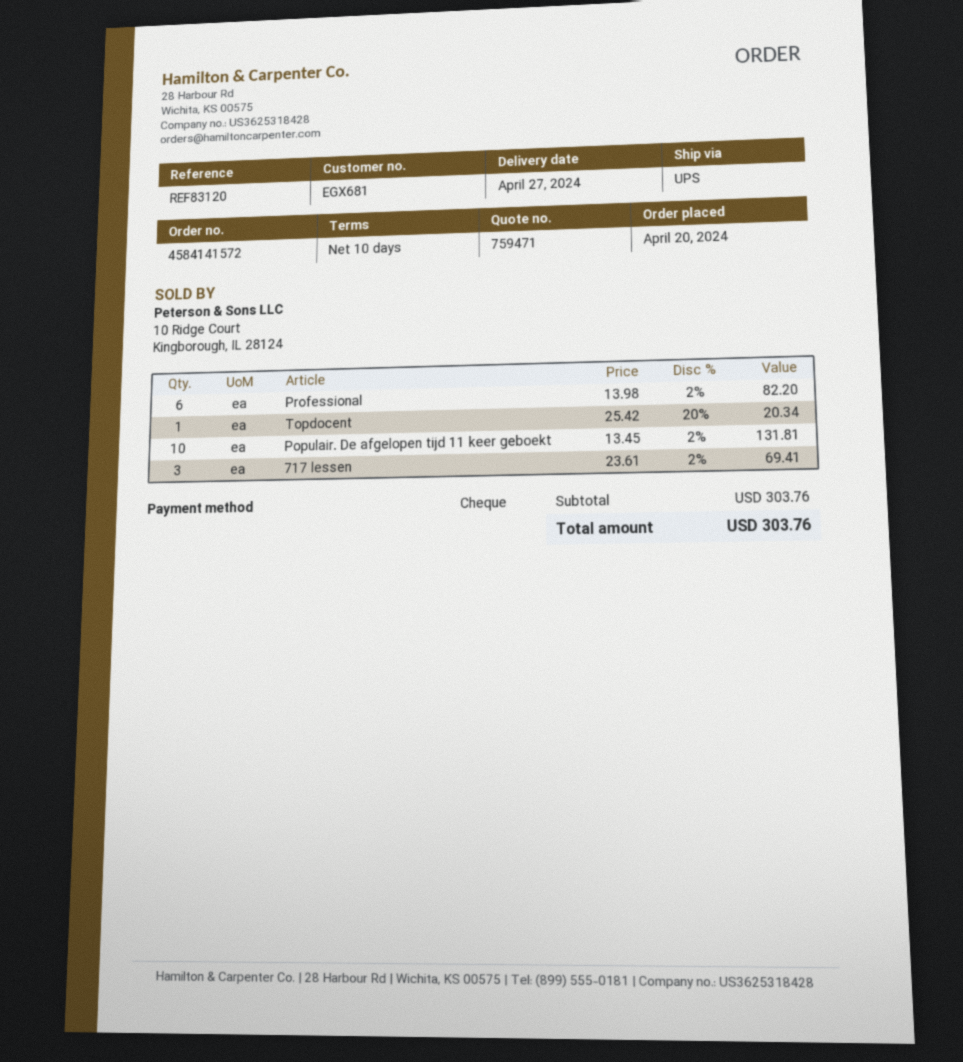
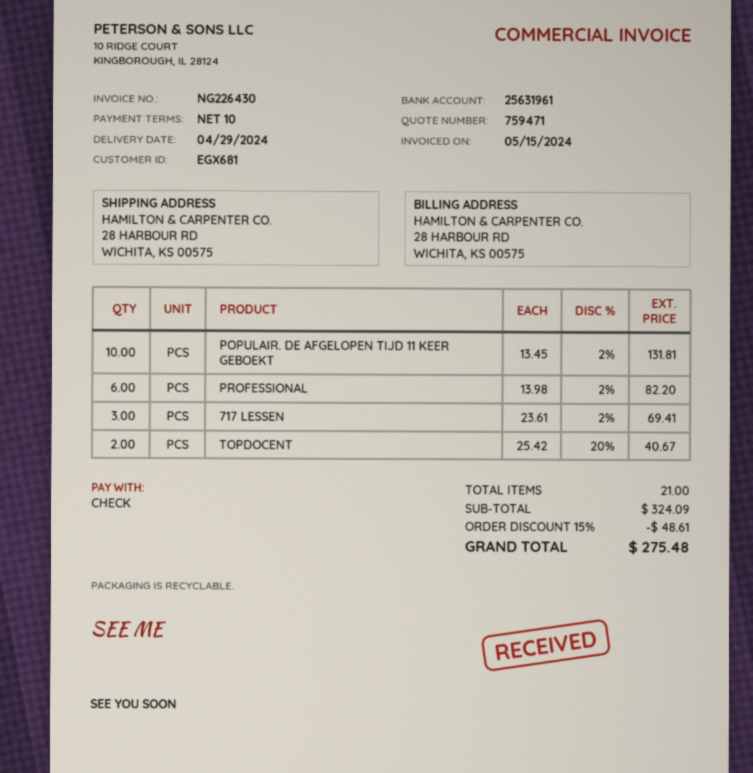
delivery date: 2024-04-27 -> 2024-04-29
Topdocent: 1 x 25.42 - 20% = 20.34 -> 2 x 25.42 - 20% = 40.67
subtotal: 303.76 -> 324.09
discount: none -> 15% = 48.61
total: 303.76 -> 275.48

